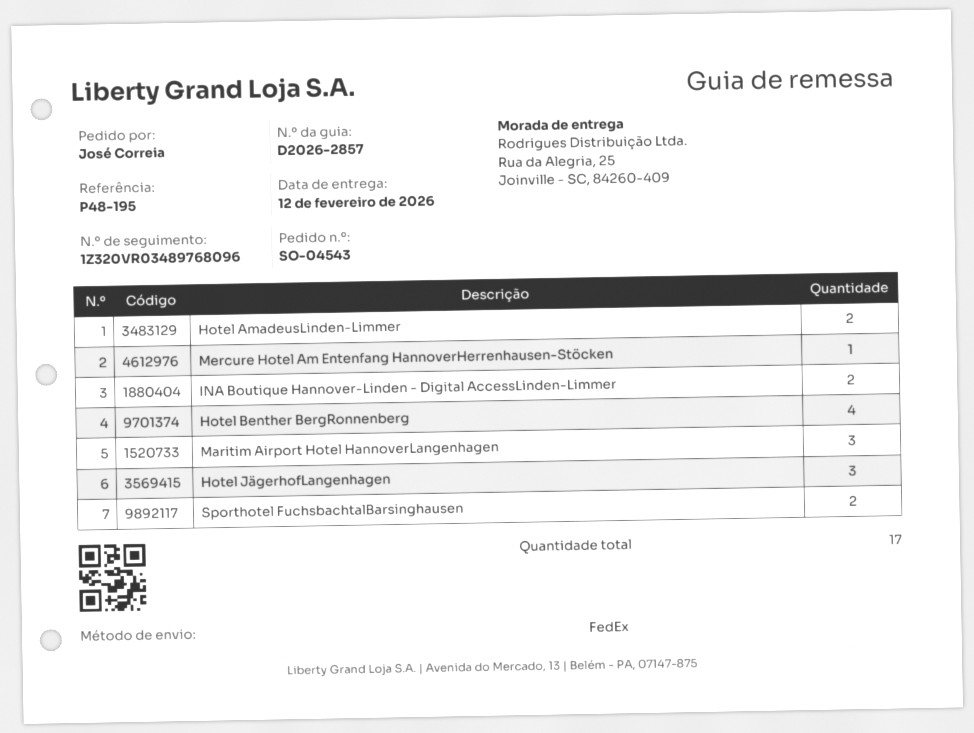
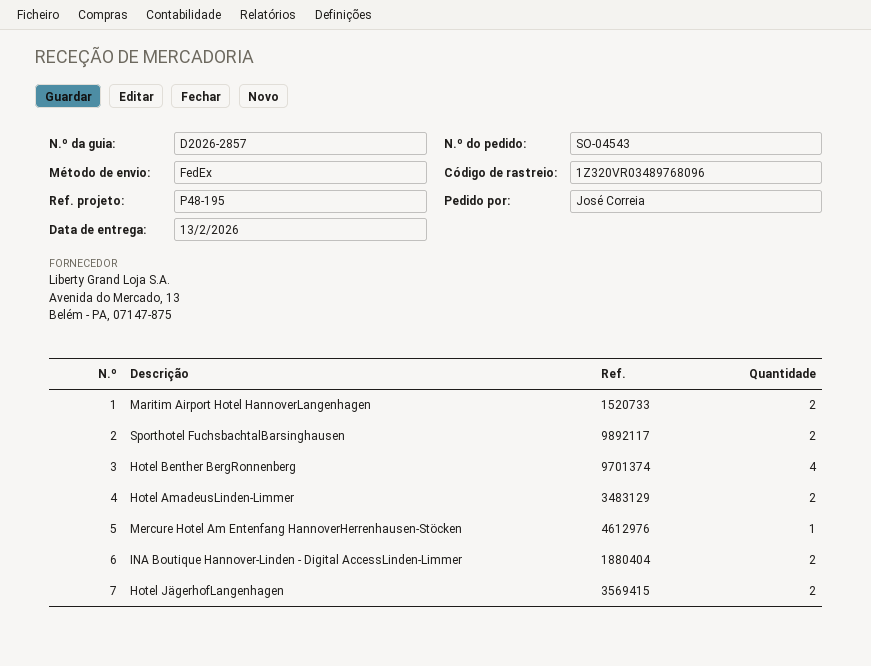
delivery date: 2026-02-12 -> 2026-02-13
Maritim Airport Hotel HannoverLangenhagen: 3 -> 2
Hotel JägerhofLangenhagen: 3 -> 2

